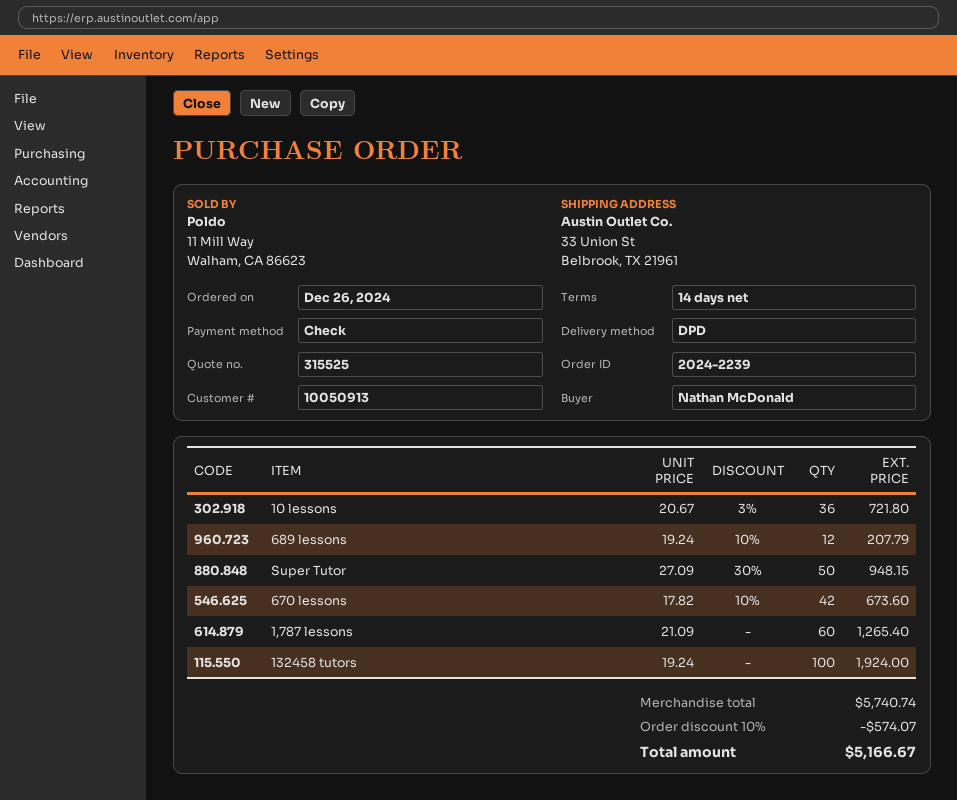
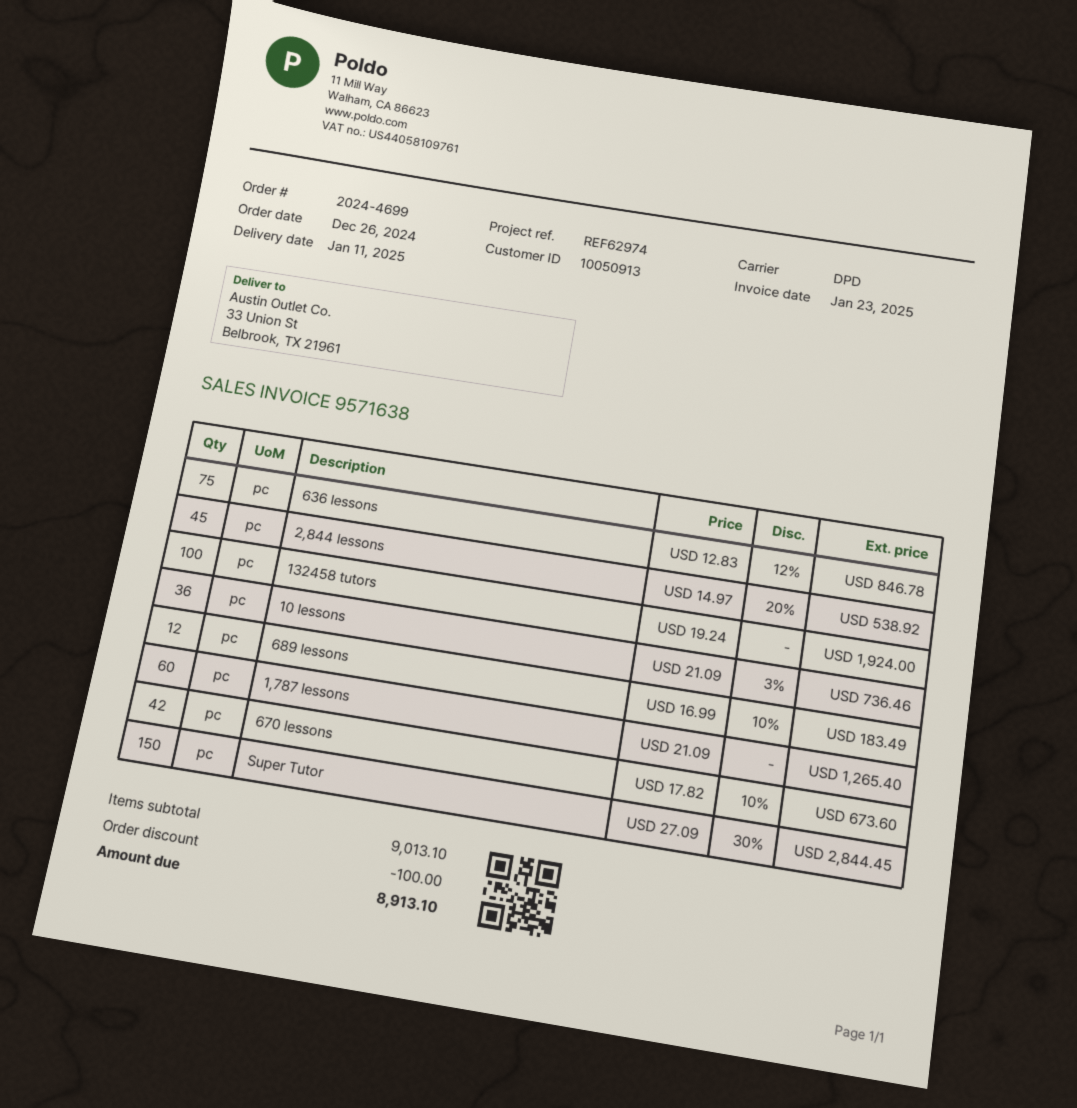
order number: 2024-2239 -> 2024-4699
10 lessons: 36 x 20.67 - 3% = 721.80 -> 36 x 21.09 - 3% = 736.46
689 lessons: 12 x 19.24 - 10% = 207.79 -> 12 x 16.99 - 10% = 183.49
Super Tutor: 50 x 27.09 - 30% = 948.15 -> 150 x 27.09 - 30% = 2844.45
636 lessons: none -> 75 x 12.83 - 12% = 846.78
2,844 lessons: none -> 45 x 14.97 - 20% = 538.92
subtotal: 5740.74 -> 9013.10
discount: 574.07 -> 100.00
total: 5166.67 -> 8913.10

